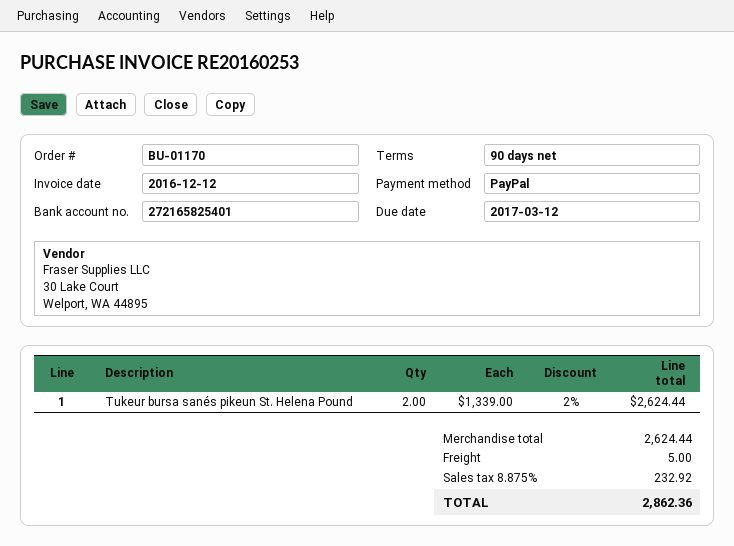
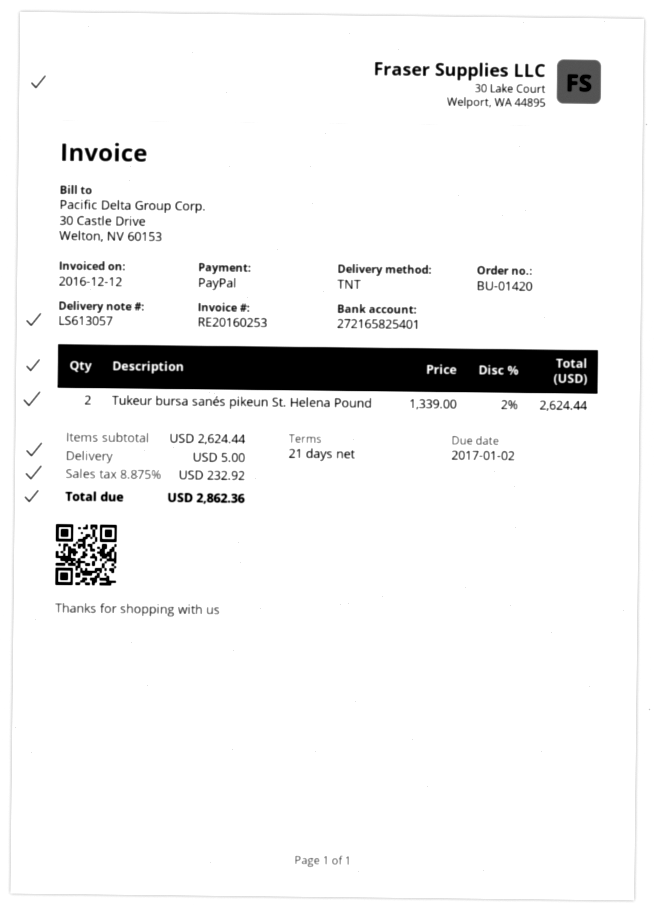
order number: BU-01170 -> BU-01420
payment terms: 90 days -> 21 days
due date: 2017-03-12 -> 2017-01-02

